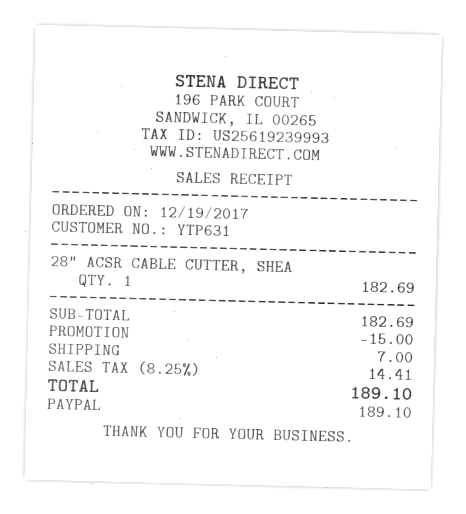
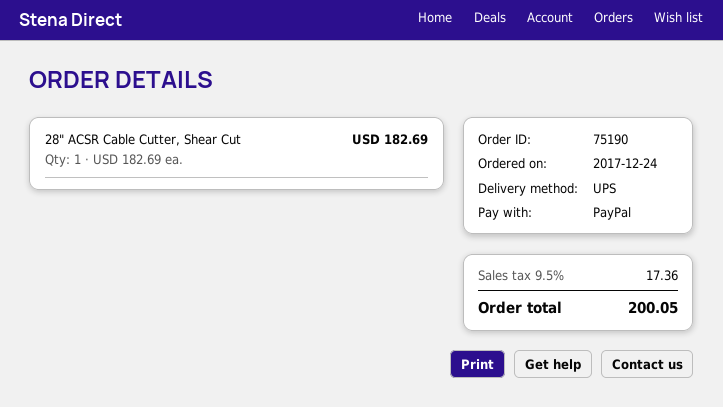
order date: 2017-12-19 -> 2017-12-24
discount: 15.00 -> none
shipping: 7.00 -> none
tax: 8.25% = 14.41 -> 9.5% = 17.36
total: 189.10 -> 200.05

